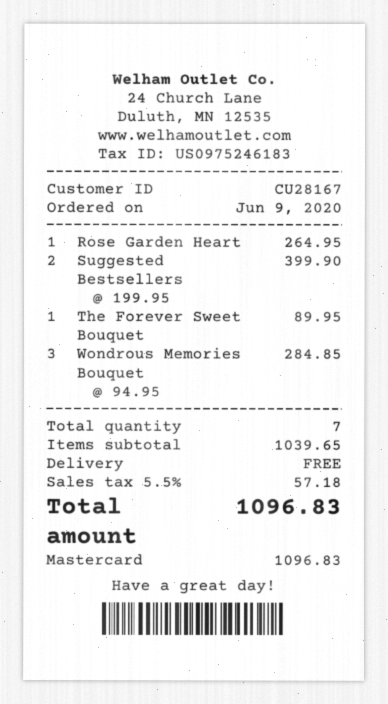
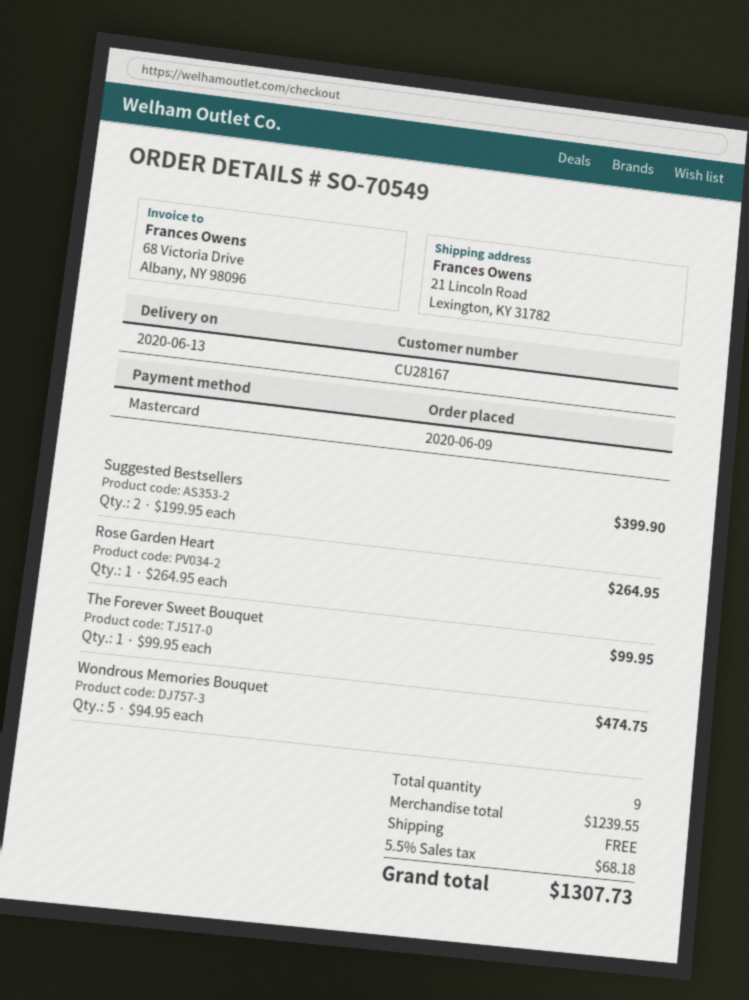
The Forever Sweet Bouquet: 1 x 89.95 = 89.95 -> 1 x 99.95 = 99.95
Wondrous Memories Bouquet: 3 x 94.95 = 284.85 -> 5 x 94.95 = 474.75
total quantity: 7 -> 9
subtotal: 1039.65 -> 1239.55
tax: 5.5% = 57.18 -> 5.5% = 68.18
total: 1096.83 -> 1307.73

